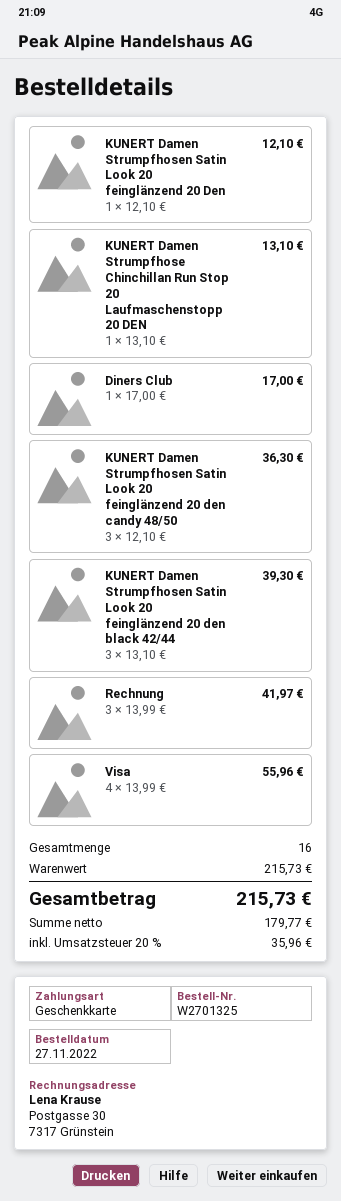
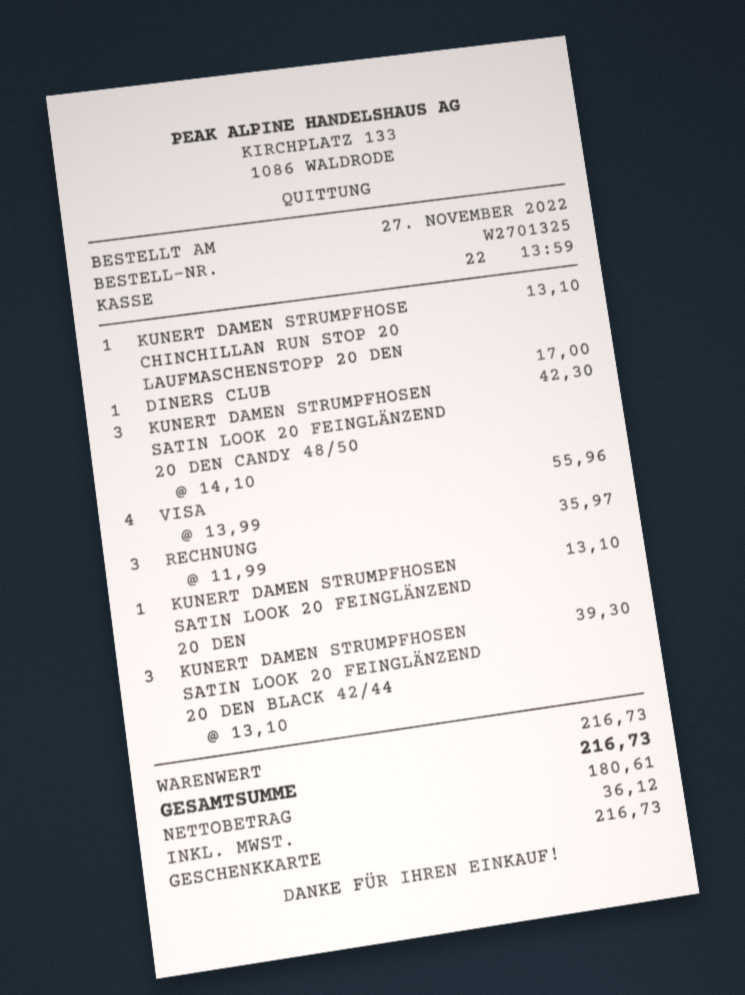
KUNERT Damen Strumpfhosen Satin Look 20 feinglänzend 20 Den: 1 x 12.10 = 12.10 -> 1 x 13.10 = 13.10
KUNERT Damen Strumpfhosen Satin Look 20 feinglänzend 20 den candy 48/50: 3 x 12.10 = 36.30 -> 3 x 14.10 = 42.30
Rechnung: 3 x 13.99 = 41.97 -> 3 x 11.99 = 35.97
subtotal: 215.73 -> 216.73
net: 179.77 -> 180.61
tax: 35.96 -> 36.12
total: 215.73 -> 216.73

